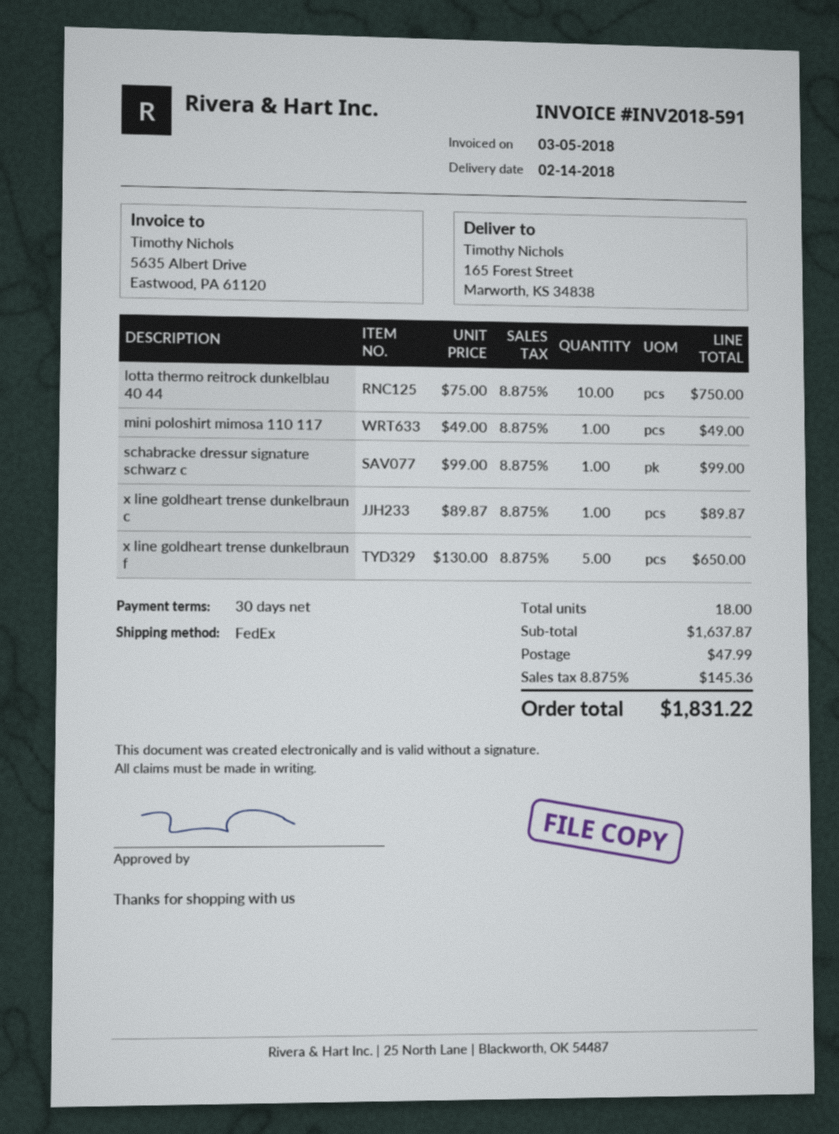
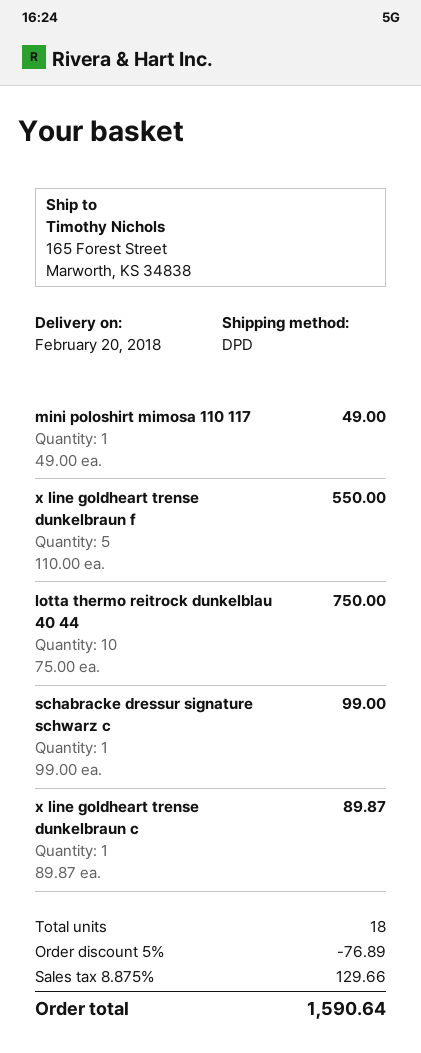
delivery date: 2018-02-14 -> 2018-02-20
shipping method: FedEx -> DPD
x line goldheart trense dunkelbraun f: 5 x 130.00 = 650.00 -> 5 x 110.00 = 550.00
discount: none -> 5% = 76.89
shipping: 47.99 -> none
tax: 8.875% = 145.36 -> 8.875% = 129.66
total: 1831.22 -> 1590.64

